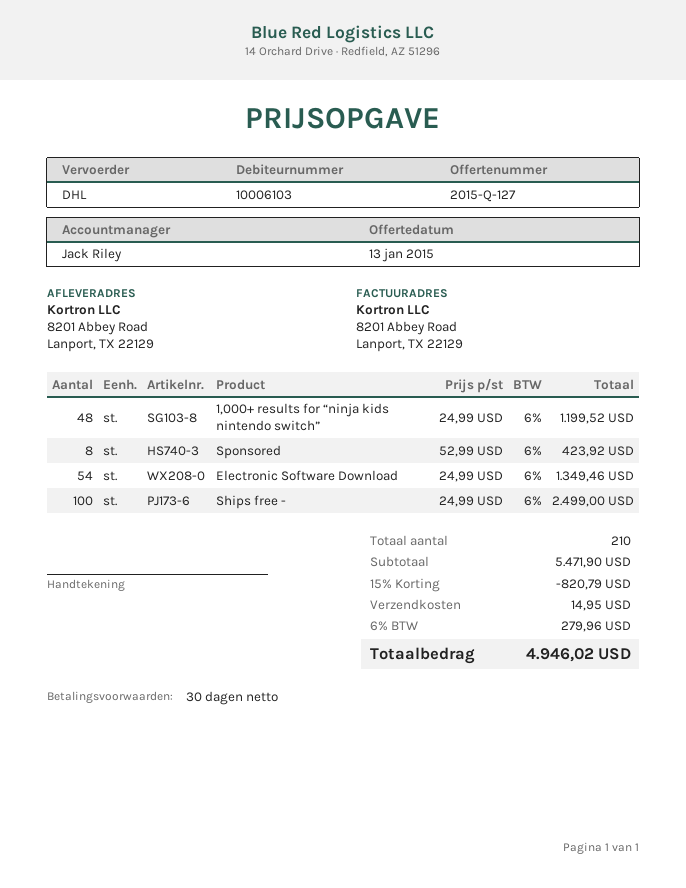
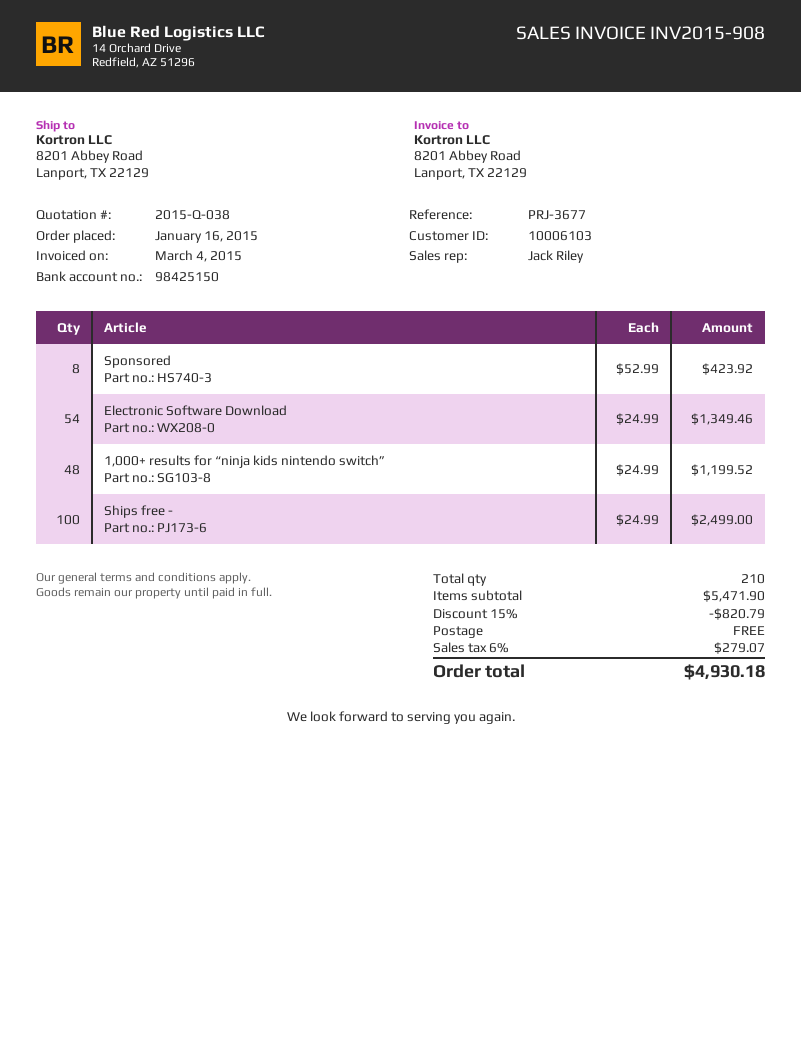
quote number: 2015-Q-127 -> 2015-Q-038
shipping: 14.95 -> 0.00
tax: 6% = 279.96 -> 6% = 279.07
total: 4946.02 -> 4930.18

